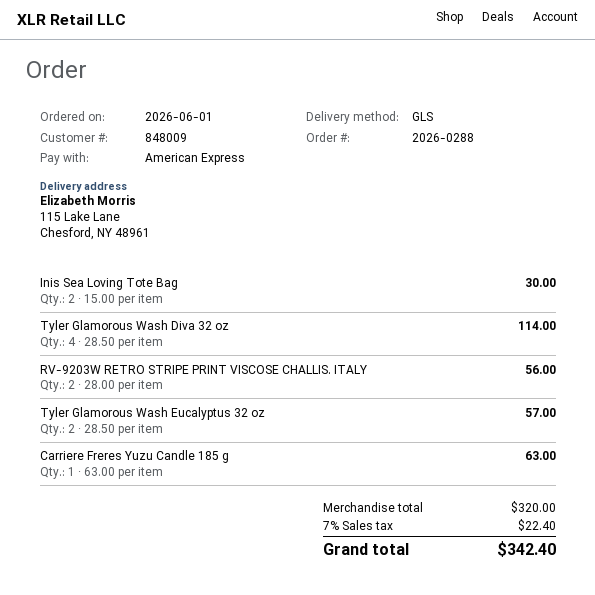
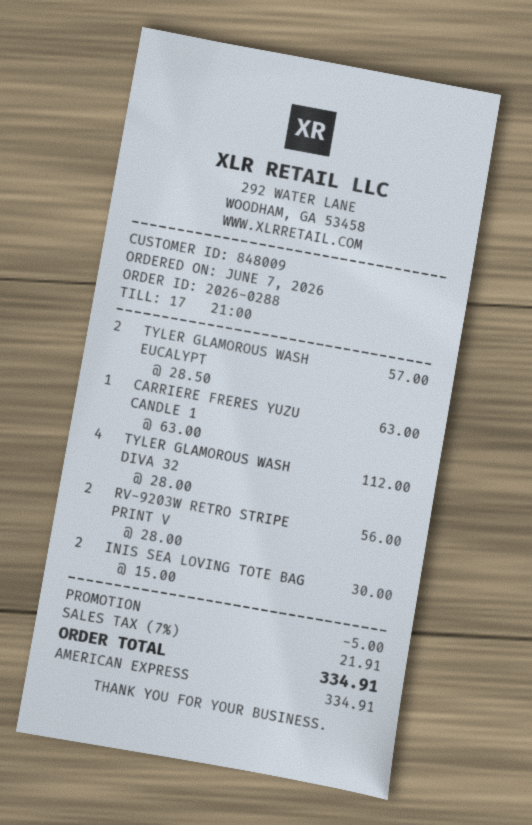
order date: 2026-06-01 -> 2026-06-07
Tyler Glamorous Wash Diva 32 oz: 4 x 28.50 = 114.00 -> 4 x 28.00 = 112.00
discount: none -> 5.00
tax: 7% = 22.40 -> 7% = 21.91
total: 342.40 -> 334.91

